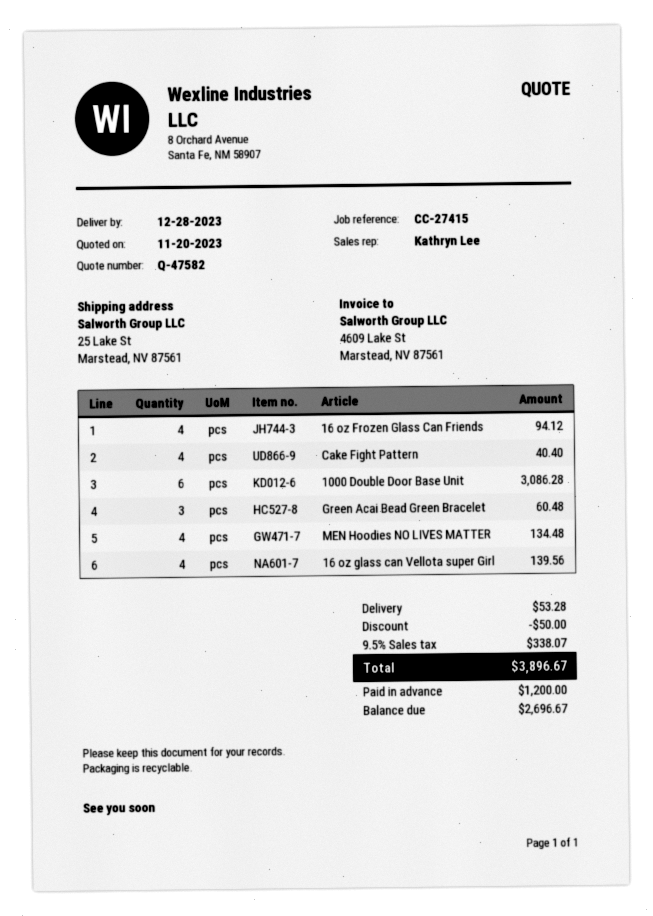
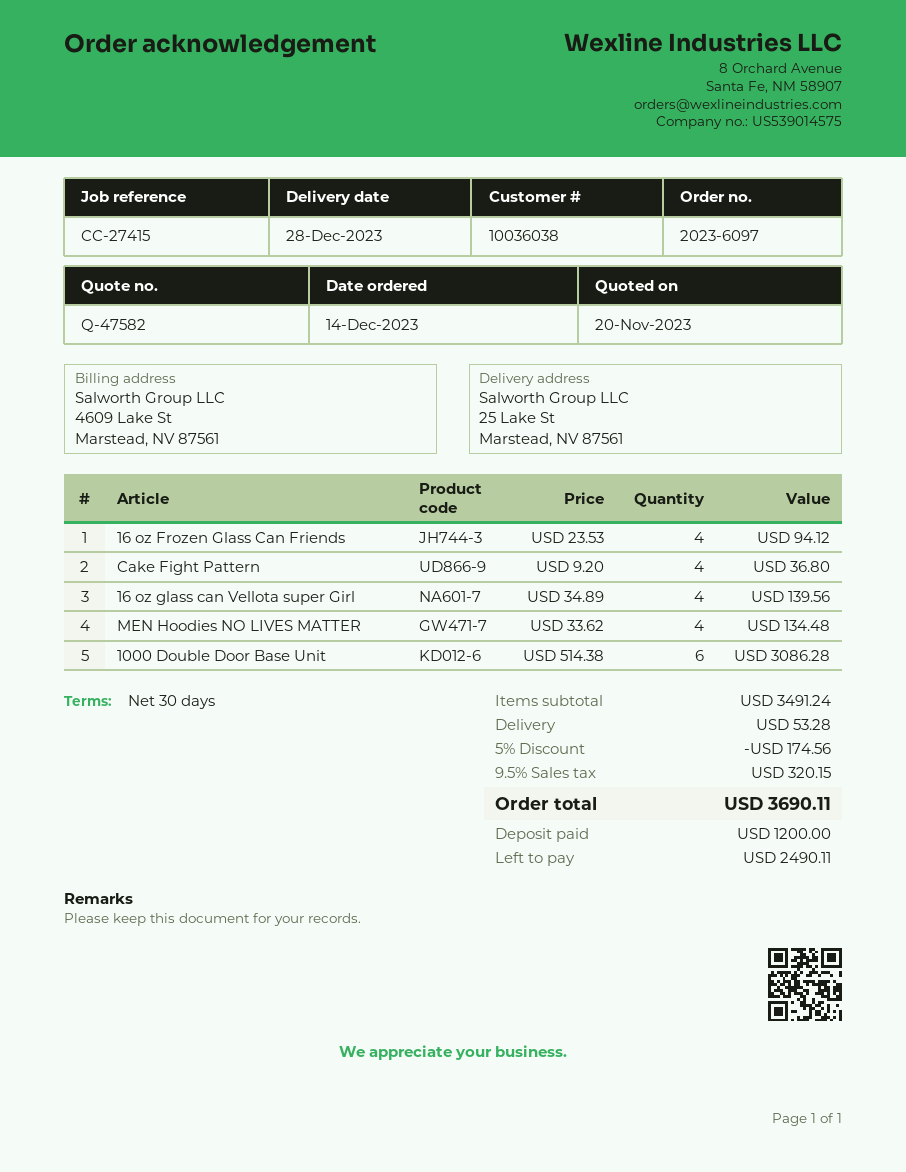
Cake Fight Pattern: 4 for 40.40 -> 4 for 36.80
Green Acai Bead Green Bracelet: 3 for 60.48 -> none
discount: 50.00 -> 174.56
tax: 9.5% = 338.07 -> 9.5% = 320.15
total: 3896.67 -> 3690.11
balance: 2696.67 -> 2490.11

